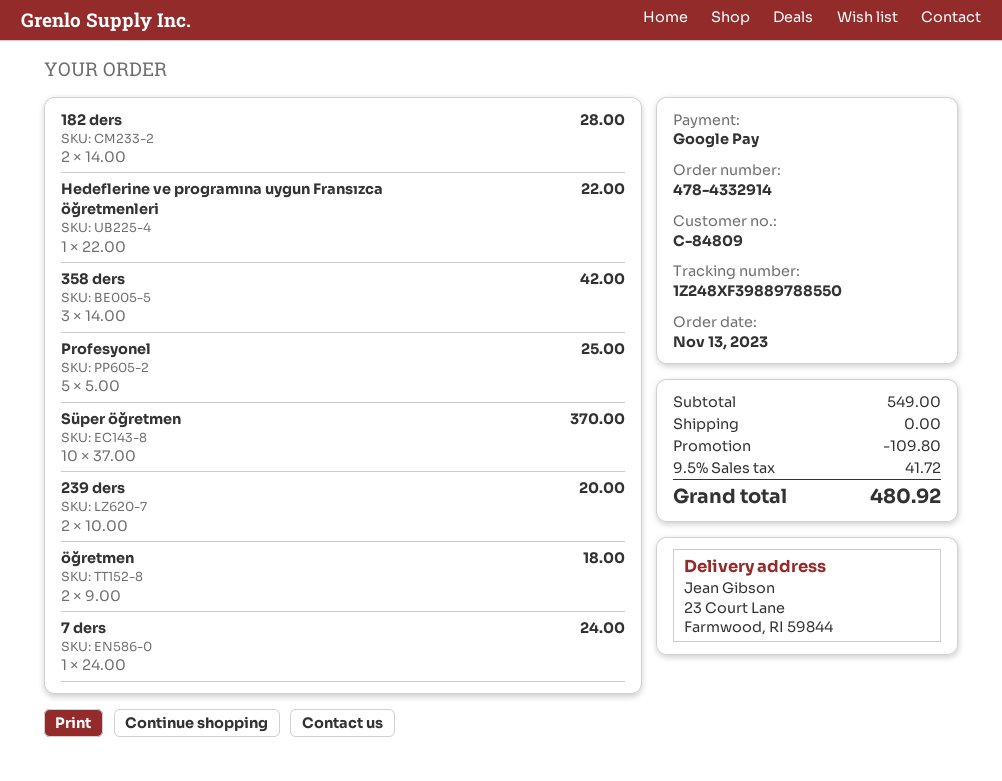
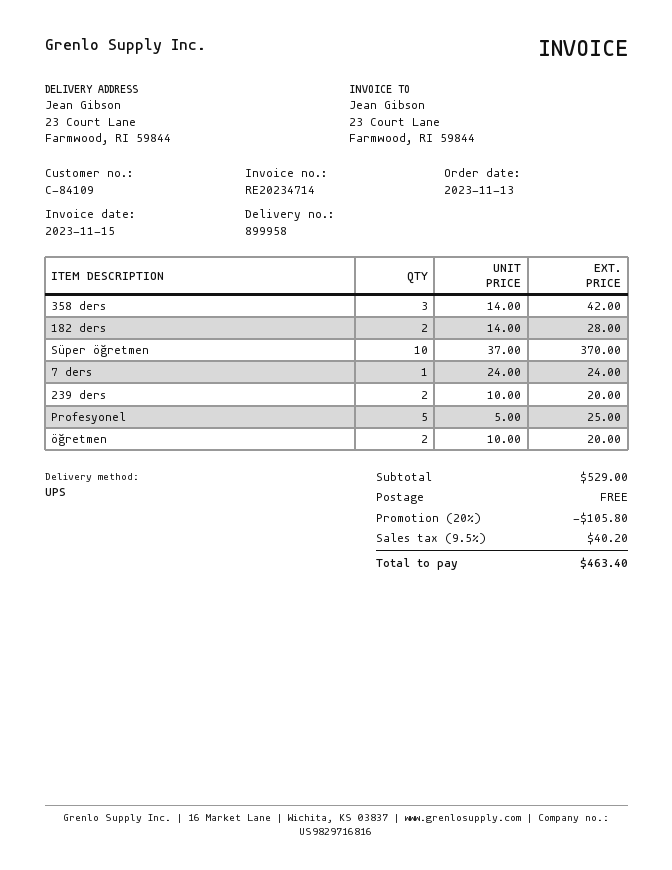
customer number: C-84809 -> C-84109
Hedeflerine ve programına uygun Fransızca öğretmenleri: 1 x 22.00 = 22.00 -> none
öğretmen: 2 x 9.00 = 18.00 -> 2 x 10.00 = 20.00
subtotal: 549.00 -> 529.00
discount: 109.80 -> 105.80
tax: 9.5% = 41.72 -> 9.5% = 40.20
total: 480.92 -> 463.40

